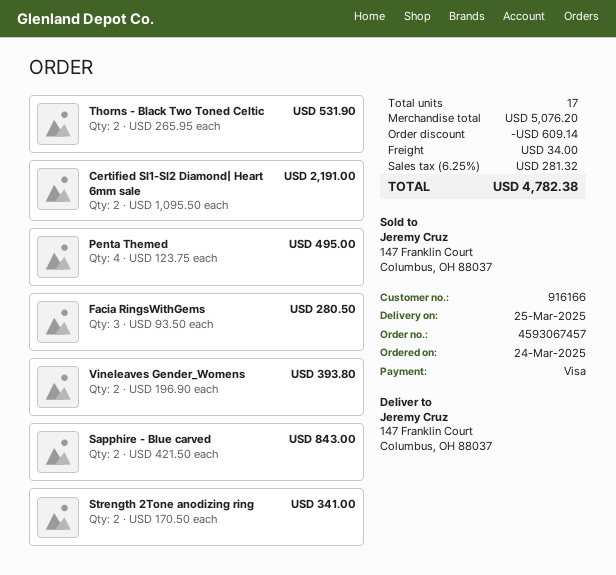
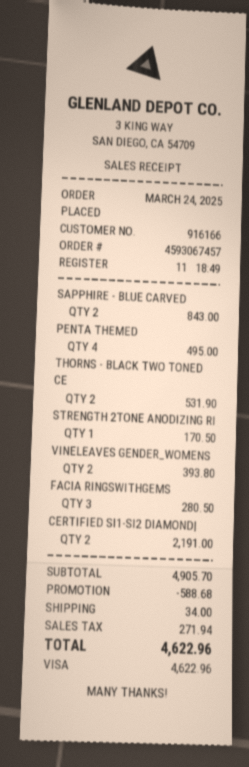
Strength 2Tone anodizing ring: 2 for 341.00 -> 1 for 170.50
subtotal: 5076.20 -> 4905.70
discount: 609.14 -> 588.68
tax: 281.32 -> 271.94
total: 4782.38 -> 4622.96

